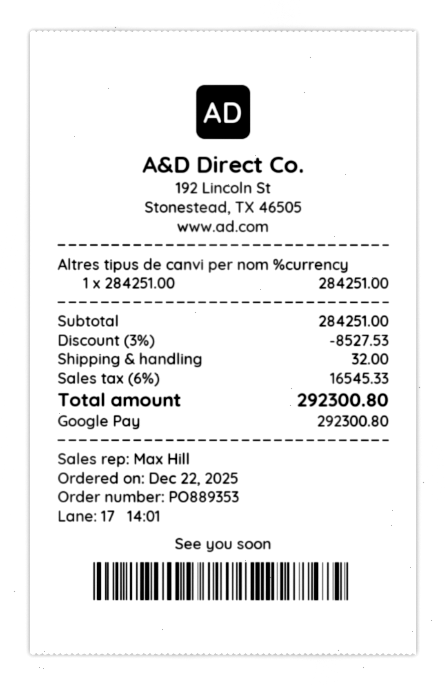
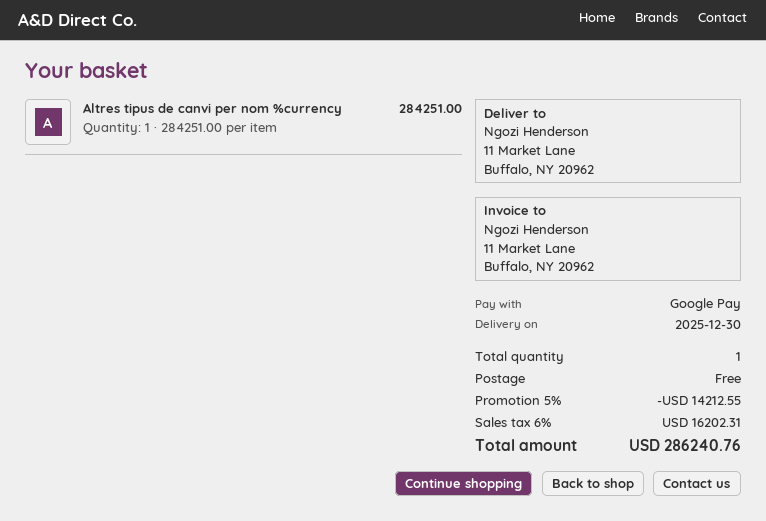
discount: 3% = 8527.53 -> 5% = 14212.55
shipping: 32.00 -> 0.00
tax: 6% = 16545.33 -> 6% = 16202.31
total: 292300.80 -> 286240.76

